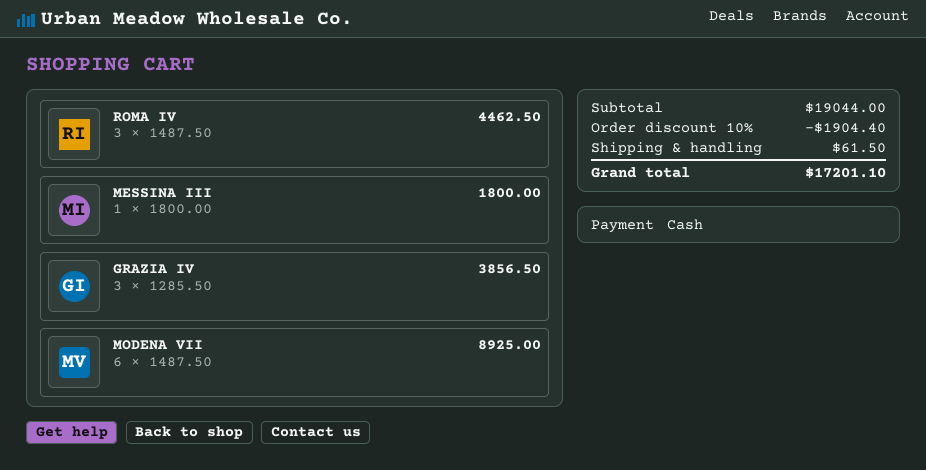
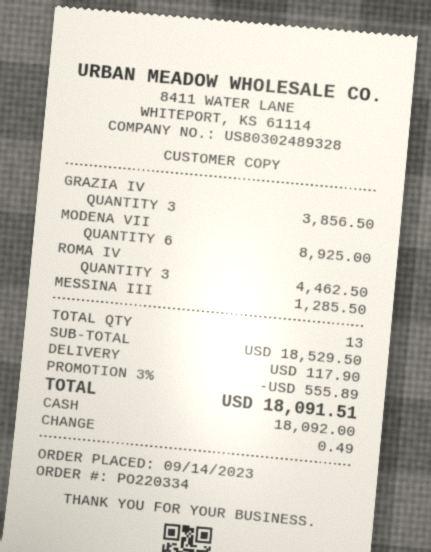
MESSINA III: 1 for 1800.00 -> 1 for 1285.50
subtotal: 19044.00 -> 18529.50
discount: 10% = 1904.40 -> 3% = 555.89
shipping: 61.50 -> 117.90
total: 17201.10 -> 18091.51

